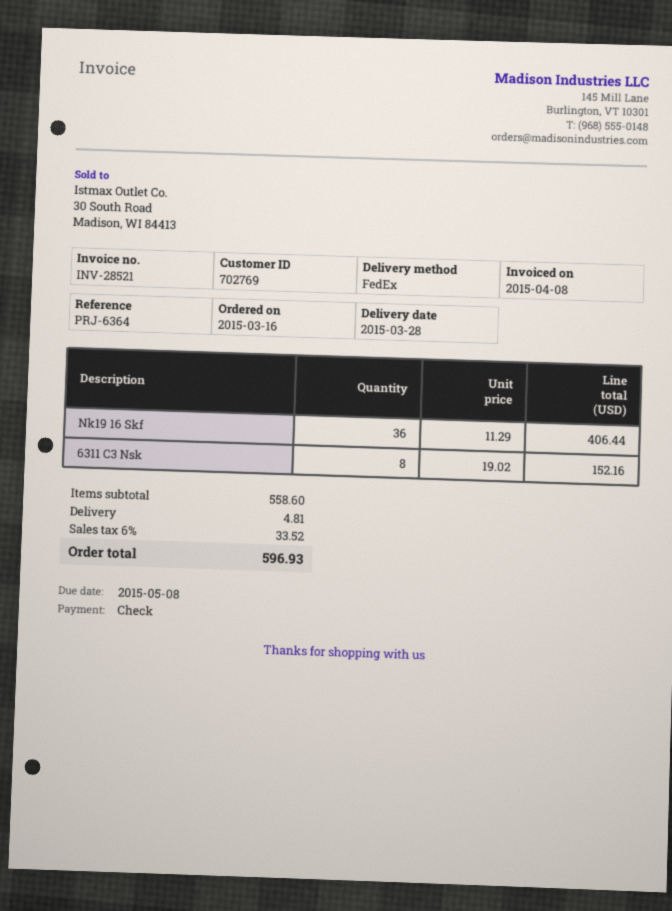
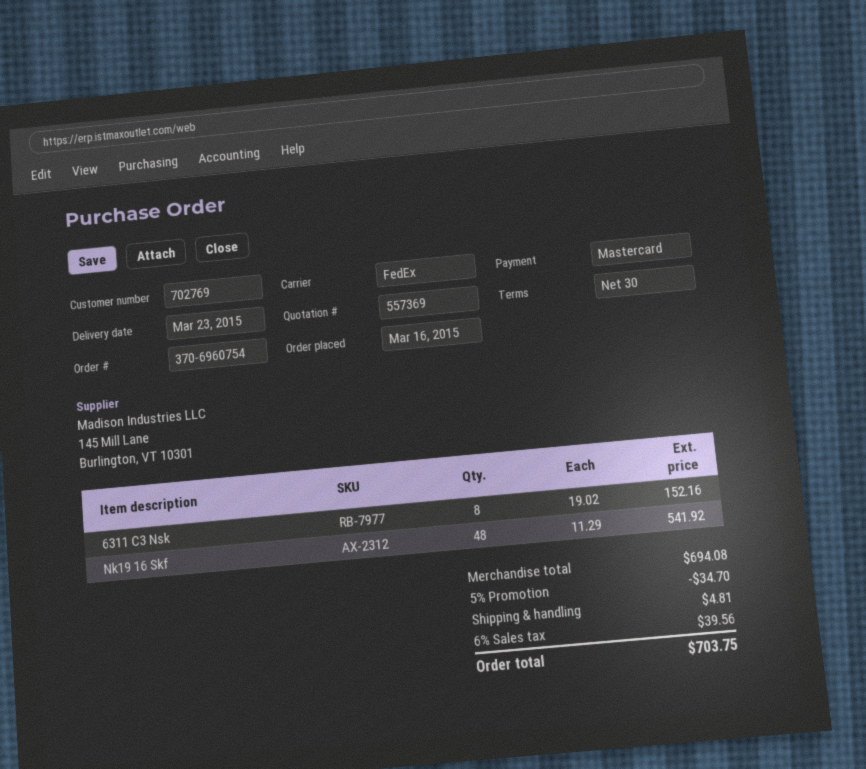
delivery date: 2015-03-28 -> 2015-03-23
payment method: cheque -> Mastercard
Nk19 16 Skf: 36 x 11.29 = 406.44 -> 48 x 11.29 = 541.92
subtotal: 558.60 -> 694.08
discount: none -> 5% = 34.70
tax: 6% = 33.52 -> 6% = 39.56
total: 596.93 -> 703.75

